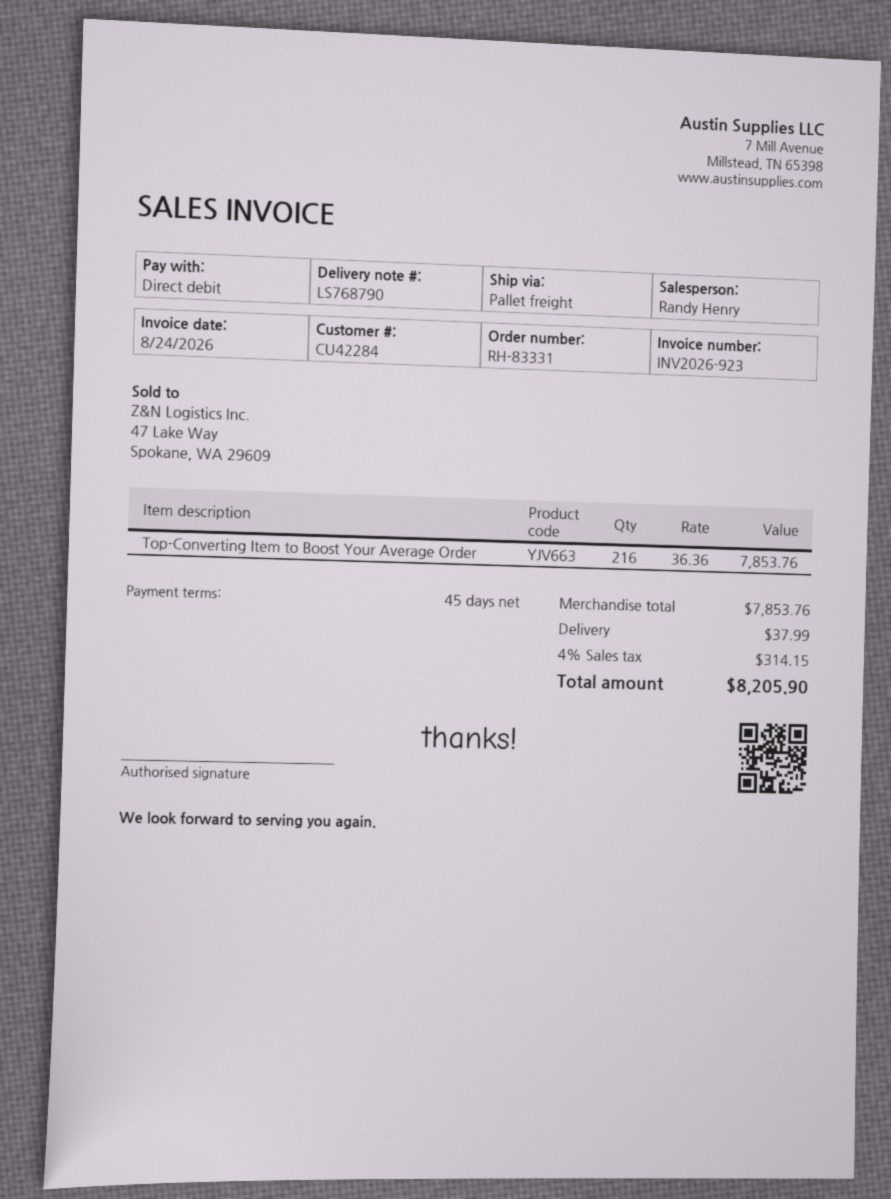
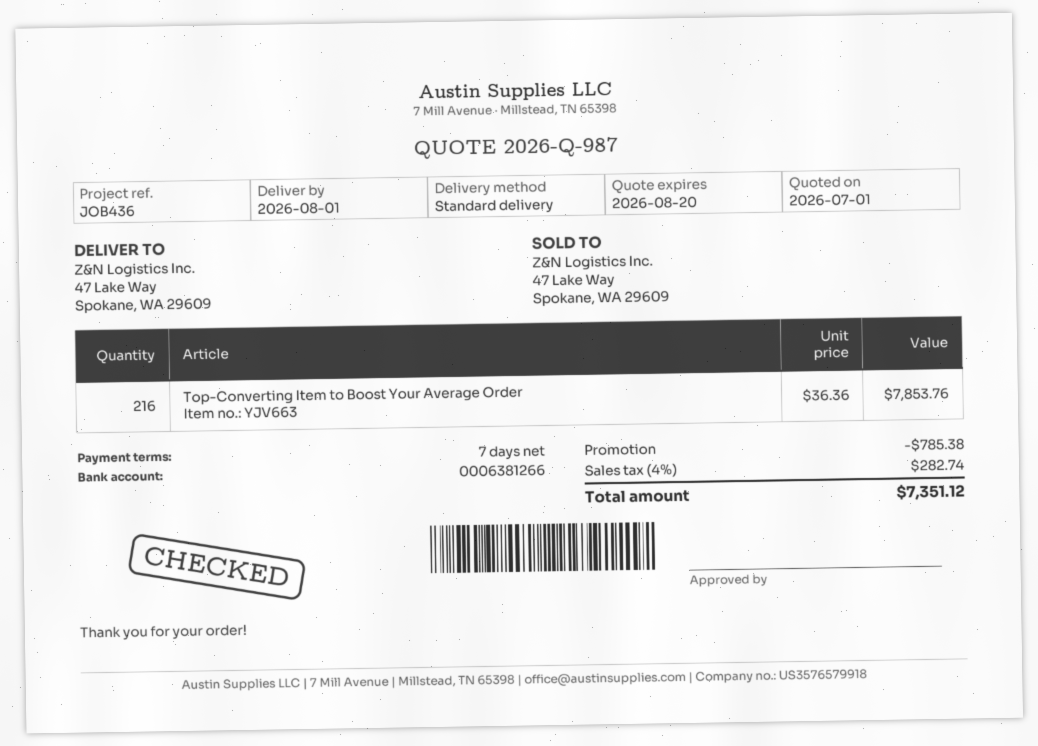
payment terms: 45 days -> 7 days
shipping method: pallet freight -> standard
discount: none -> 785.38
shipping: 37.99 -> none
tax: 4% = 314.15 -> 4% = 282.74
total: 8205.90 -> 7351.12

